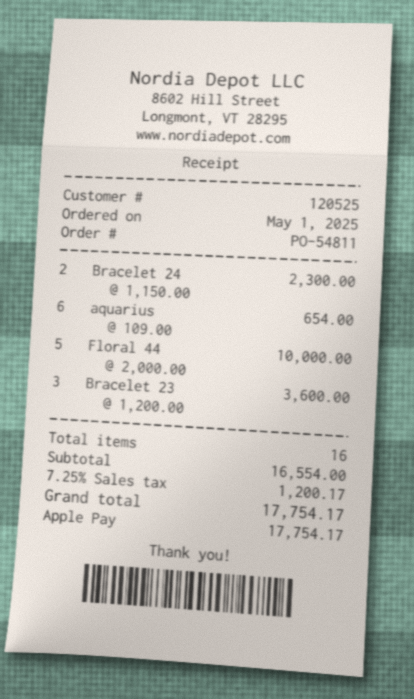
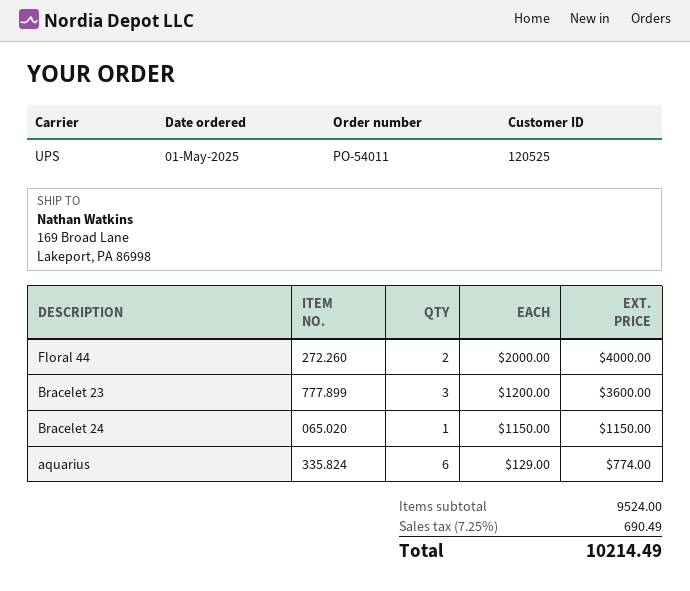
order number: PO-54811 -> PO-54011
Bracelet 24: 2 x 1150.00 = 2300.00 -> 1 x 1150.00 = 1150.00
aquarius: 6 x 109.00 = 654.00 -> 6 x 129.00 = 774.00
Floral 44: 5 x 2000.00 = 10000.00 -> 2 x 2000.00 = 4000.00
subtotal: 16554.00 -> 9524.00
tax: 7.25% = 1200.17 -> 7.25% = 690.49
total: 17754.17 -> 10214.49

